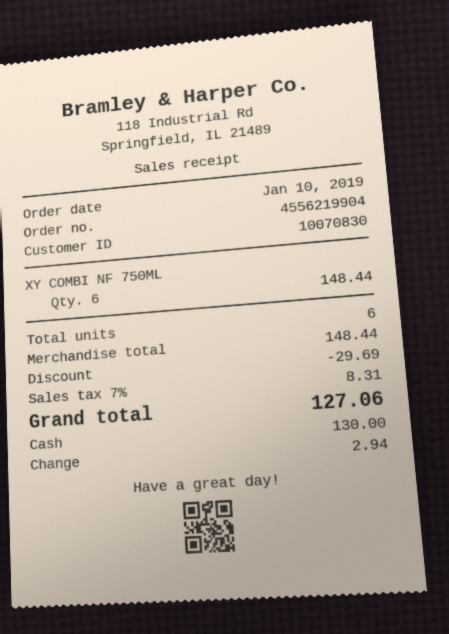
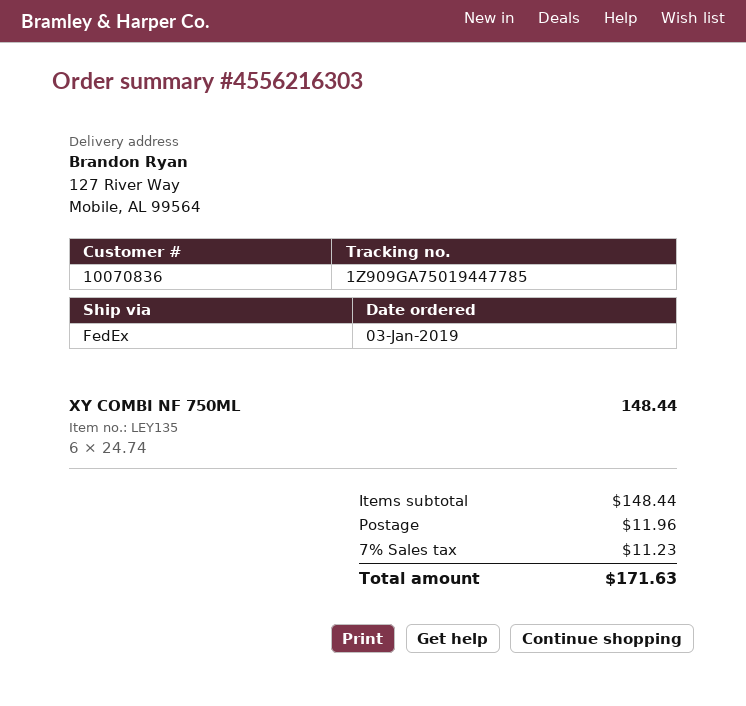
order number: 4556219904 -> 4556216303
order date: 2019-01-10 -> 2019-01-03
customer number: 10070830 -> 10070836
discount: 29.69 -> none
shipping: none -> 11.96
tax: 7% = 8.31 -> 7% = 11.23
total: 127.06 -> 171.63

